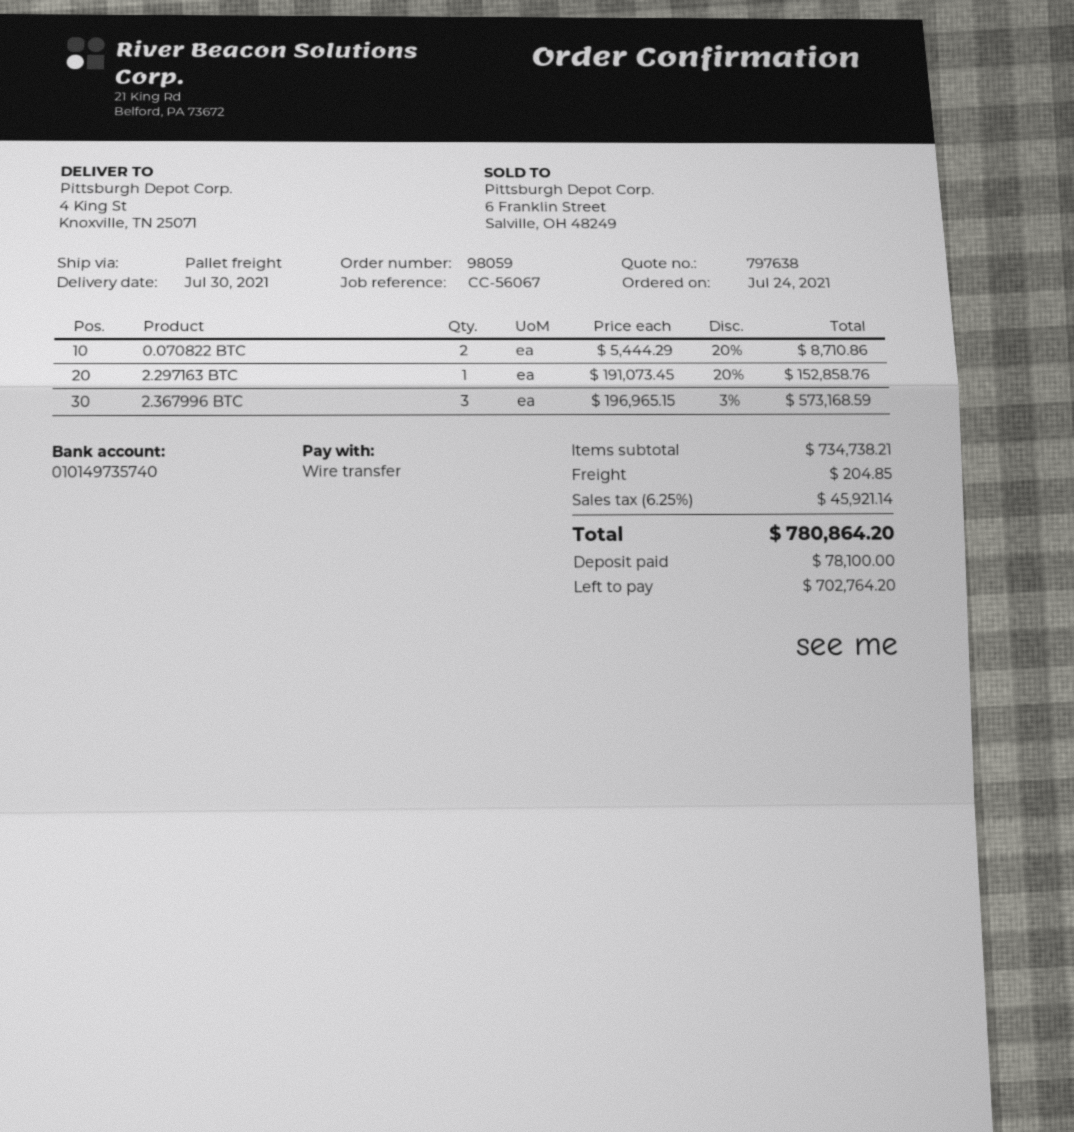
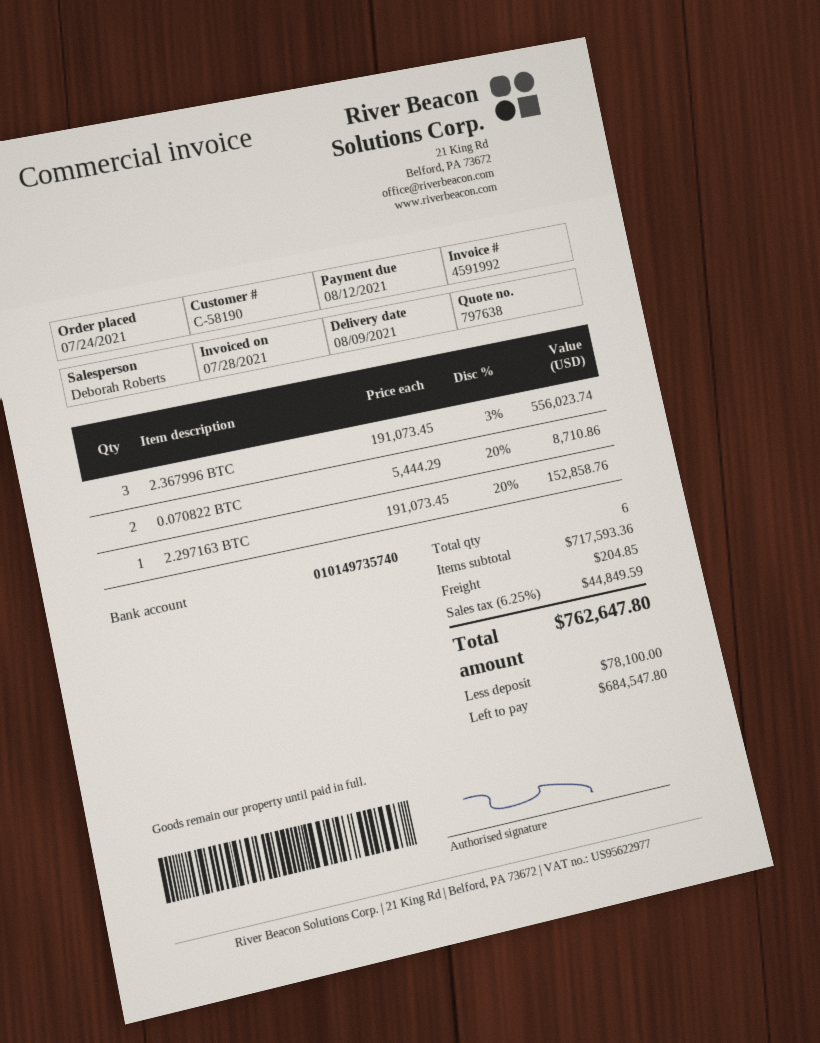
delivery date: 2021-07-30 -> 2021-08-09
2.367996 BTC: 3 x 196965.15 - 3% = 573168.59 -> 3 x 191073.45 - 3% = 556023.74
subtotal: 734738.21 -> 717593.36
tax: 6.25% = 45921.14 -> 6.25% = 44849.59
total: 780864.20 -> 762647.80
balance: 702764.20 -> 684547.80

